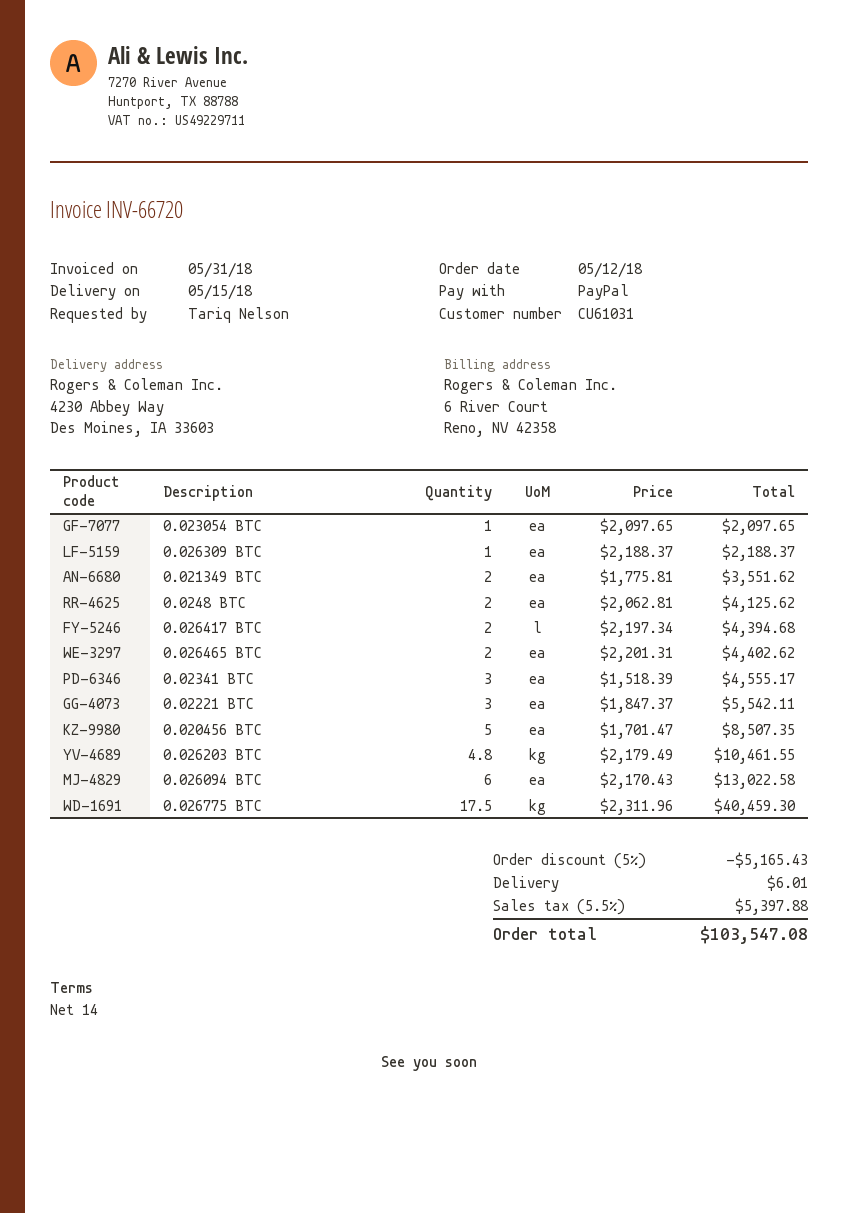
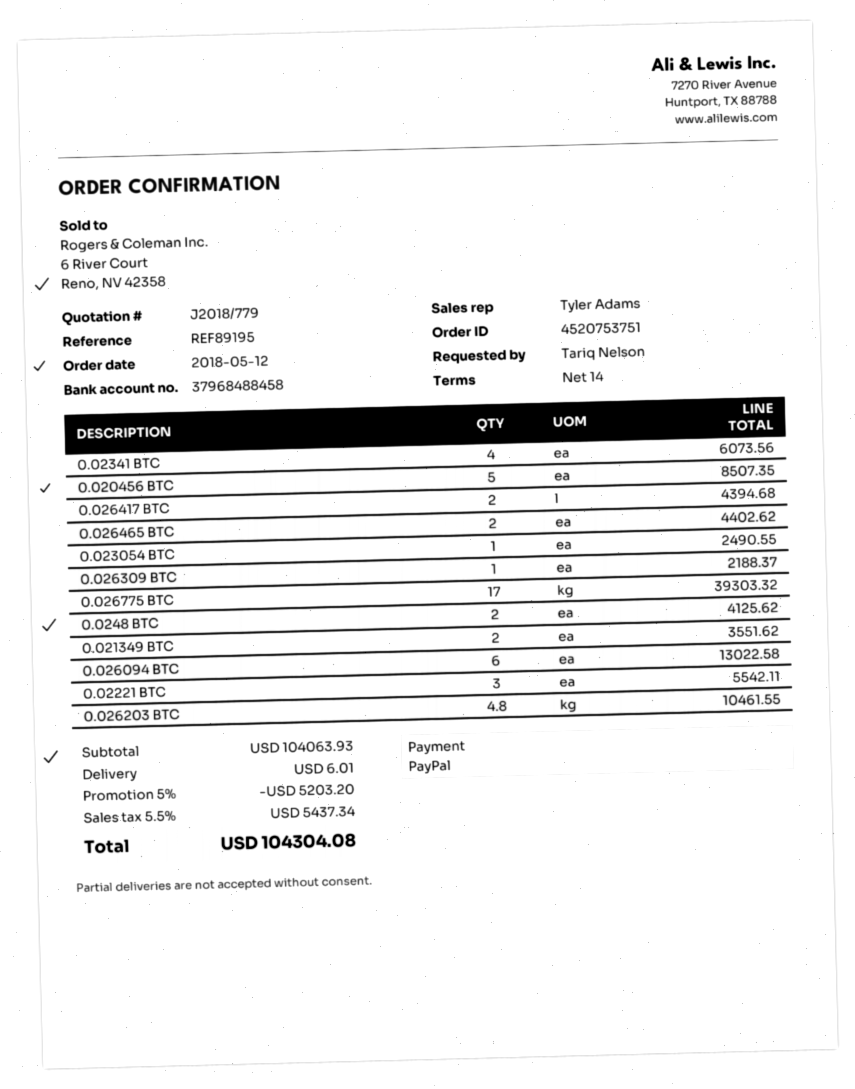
0.023054 BTC: 1 for 2097.65 -> 1 for 2490.55
0.02341 BTC: 3 for 4555.17 -> 4 for 6073.56
0.026775 BTC: 17.5 for 40459.30 -> 17 for 39303.32
discount: 5% = 5165.43 -> 5% = 5203.20
tax: 5.5% = 5397.88 -> 5.5% = 5437.34
total: 103547.08 -> 104304.08

